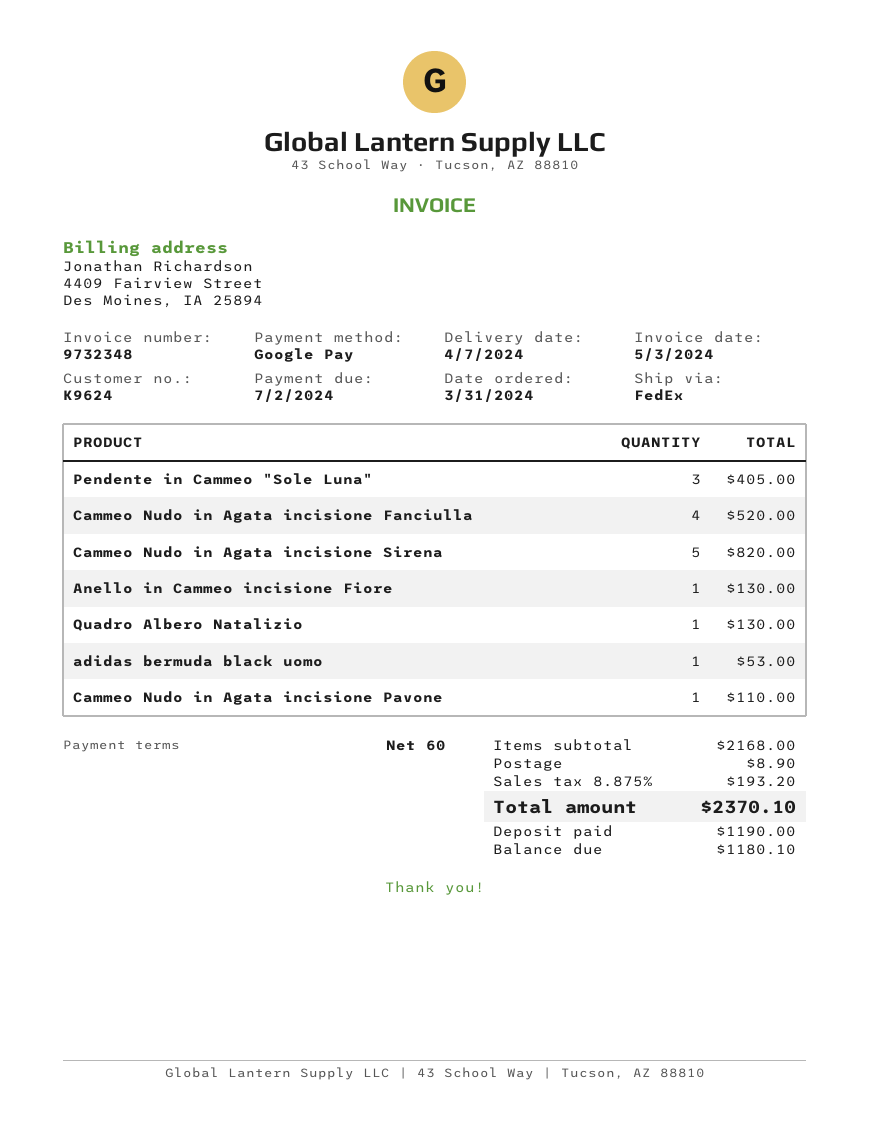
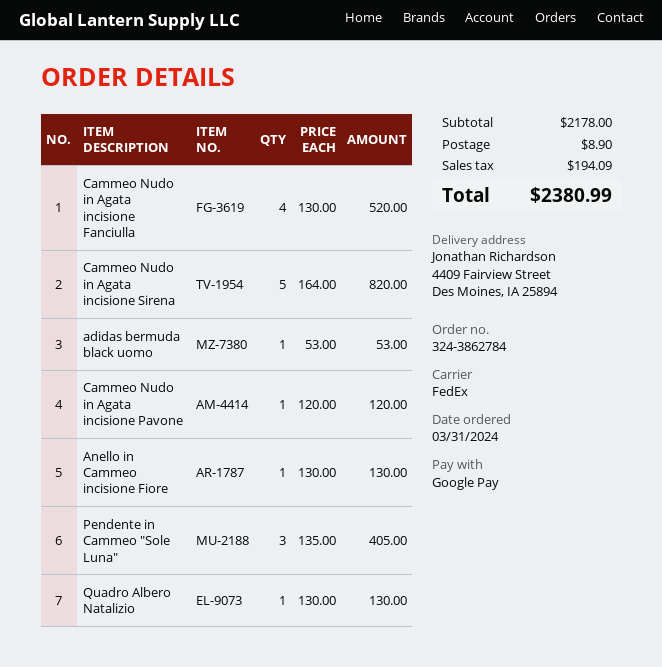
Cammeo Nudo in Agata incisione Pavone: 1 for 110.00 -> 1 for 120.00
subtotal: 2168.00 -> 2178.00
tax: 193.20 -> 194.09
total: 2370.10 -> 2380.99

